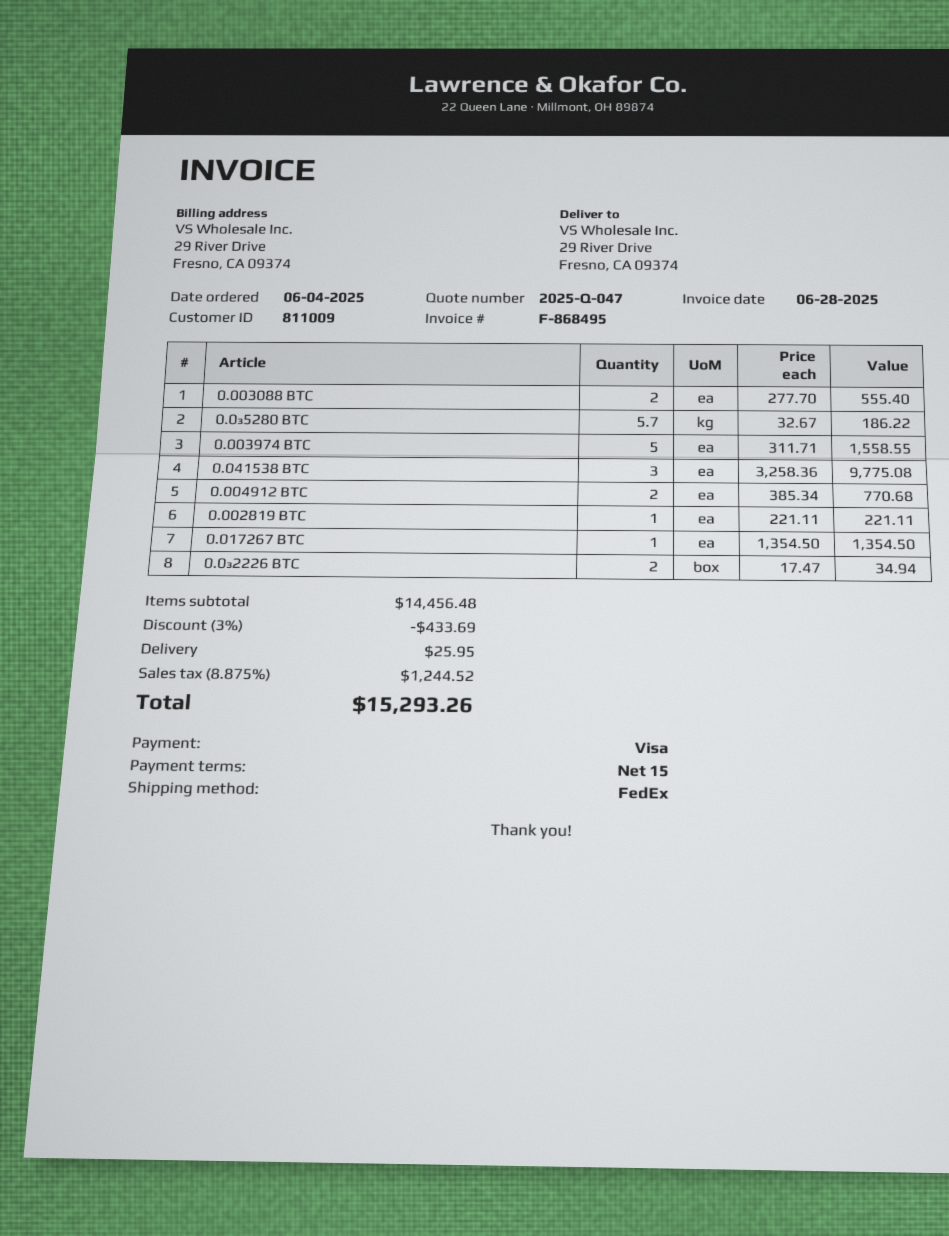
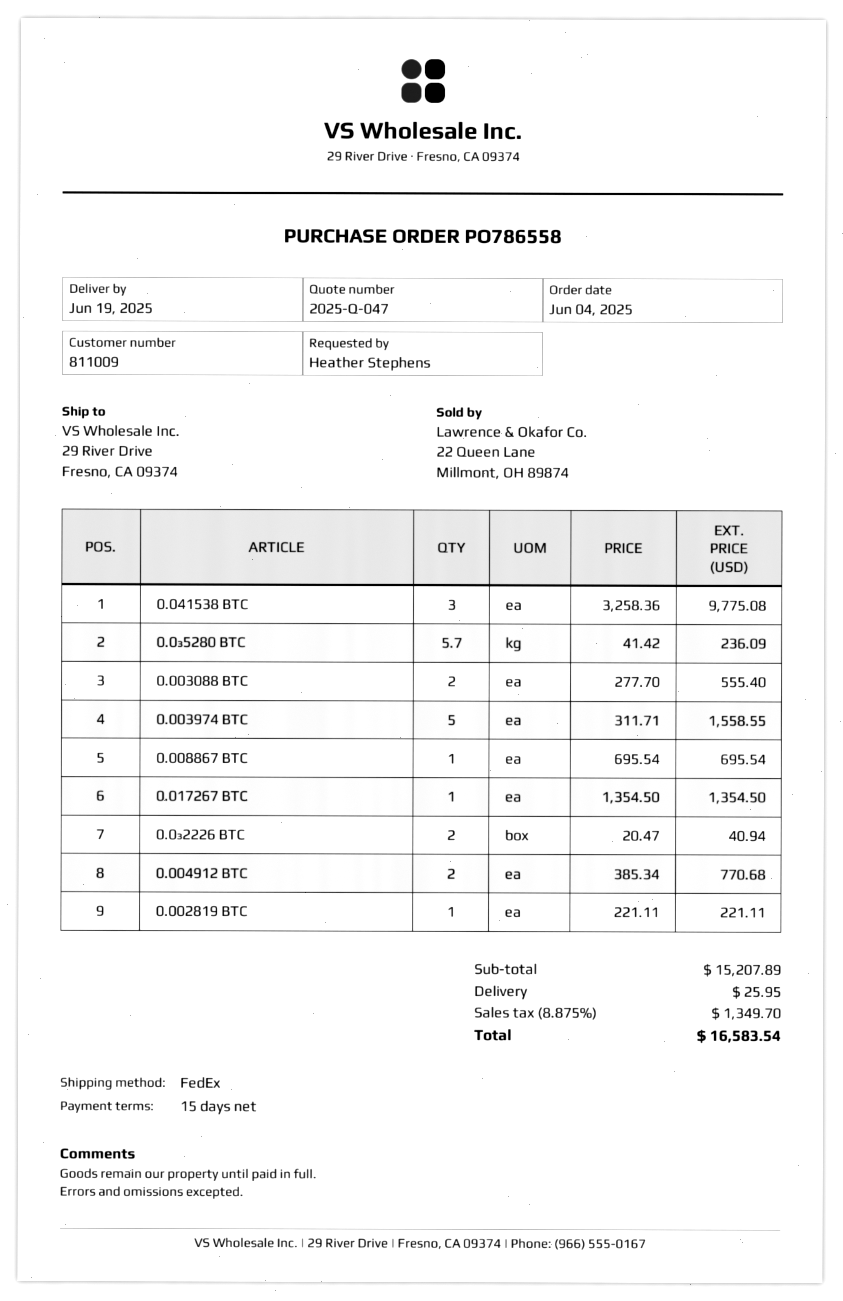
0.0₃5280 BTC: 5.7 x 32.67 = 186.22 -> 5.7 x 41.42 = 236.09
0.0₃2226 BTC: 2 x 17.47 = 34.94 -> 2 x 20.47 = 40.94
0.008867 BTC: none -> 1 x 695.54 = 695.54
subtotal: 14456.48 -> 15207.89
discount: 3% = 433.69 -> none
tax: 8.875% = 1244.52 -> 8.875% = 1349.70
total: 15293.26 -> 16583.54

